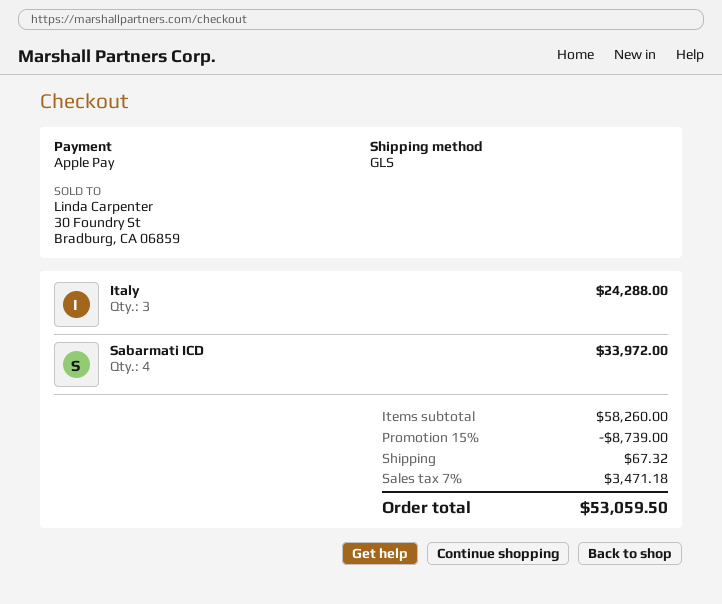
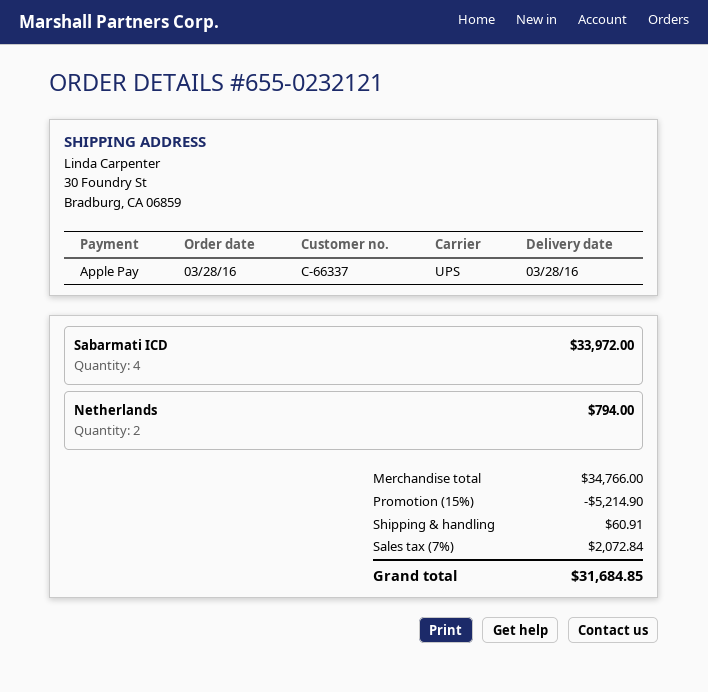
shipping method: GLS -> UPS
Italy: 3 for 24288.00 -> none
Netherlands: none -> 2 for 794.00
subtotal: 58260.00 -> 34766.00
discount: 15% = 8739.00 -> 15% = 5214.90
shipping: 67.32 -> 60.91
tax: 7% = 3471.18 -> 7% = 2072.84
total: 53059.50 -> 31684.85

